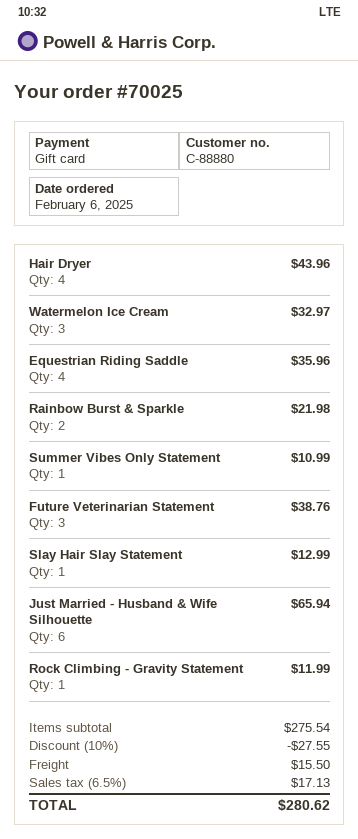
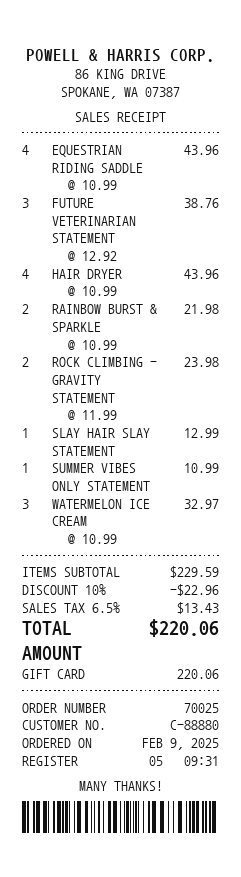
order date: 2025-02-06 -> 2025-02-09
Equestrian Riding Saddle: 4 for 35.96 -> 4 for 43.96
Just Married - Husband & Wife Silhouette: 6 for 65.94 -> none
Rock Climbing - Gravity Statement: 1 for 11.99 -> 2 for 23.98
subtotal: 275.54 -> 229.59
discount: 10% = 27.55 -> 10% = 22.96
shipping: 15.50 -> none
tax: 6.5% = 17.13 -> 6.5% = 13.43
total: 280.62 -> 220.06

